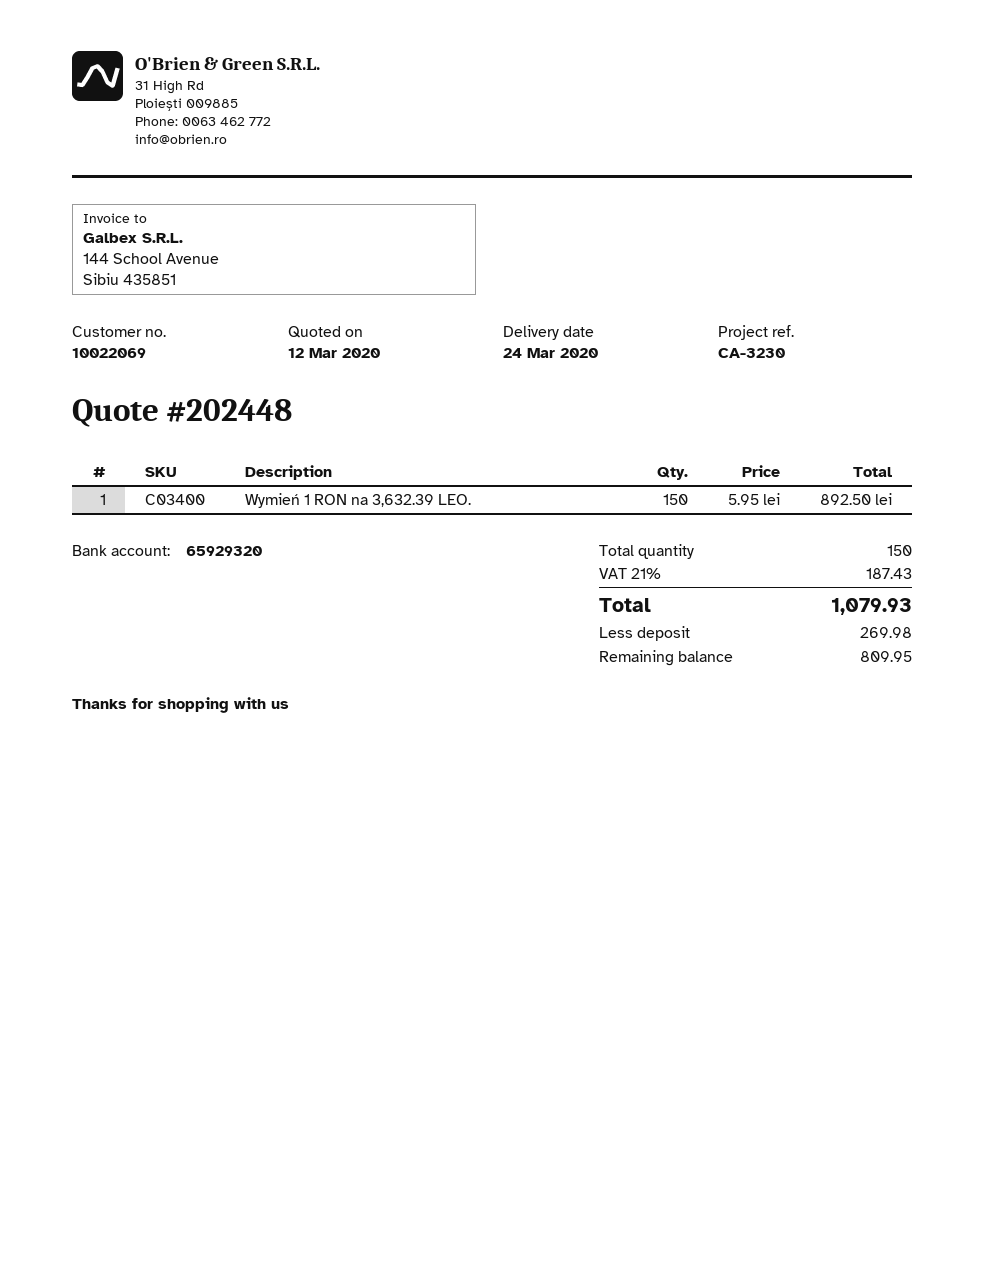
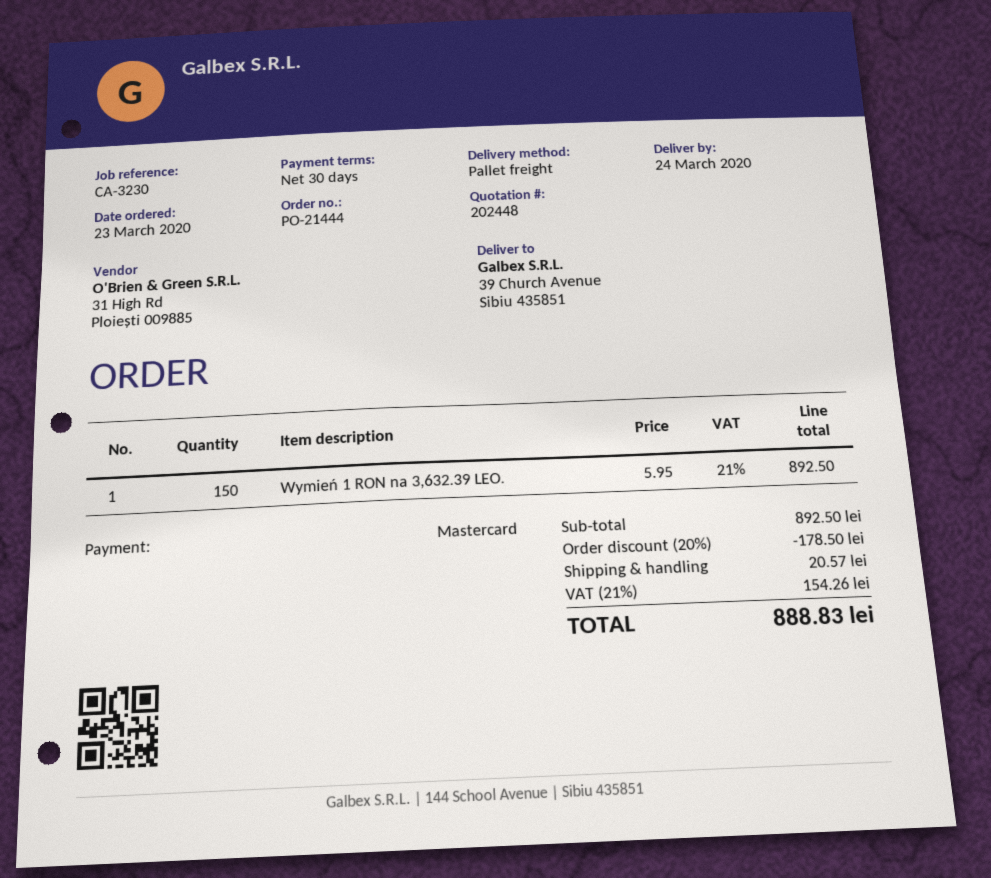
discount: none -> 20% = 178.50
shipping: none -> 20.57
tax: 21% = 187.43 -> 21% = 154.26
total: 1079.93 -> 888.83

